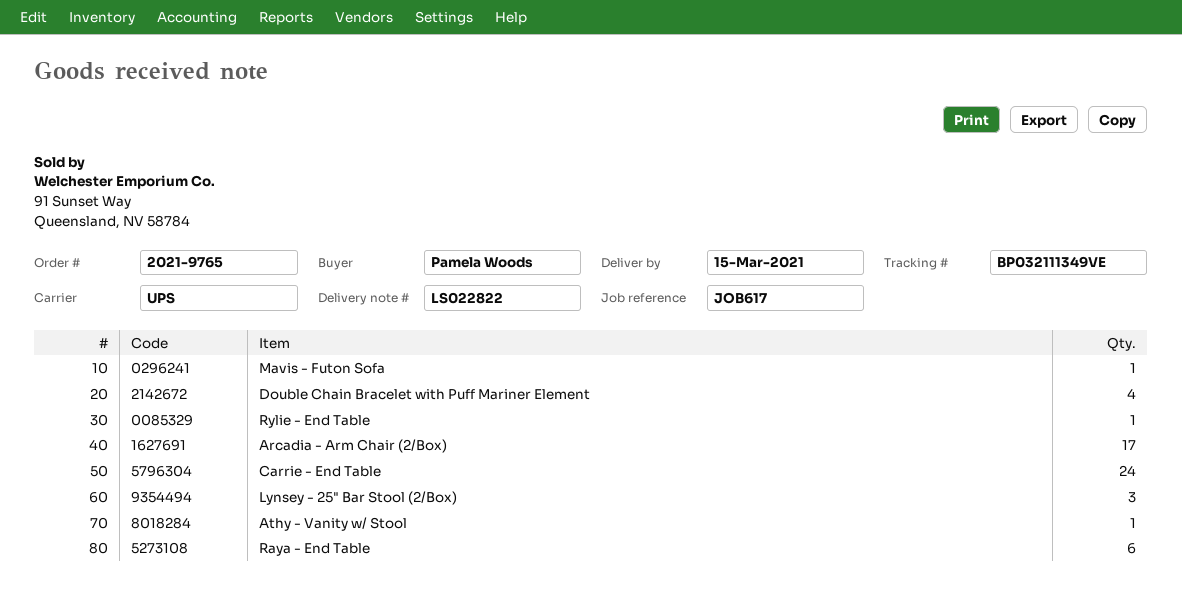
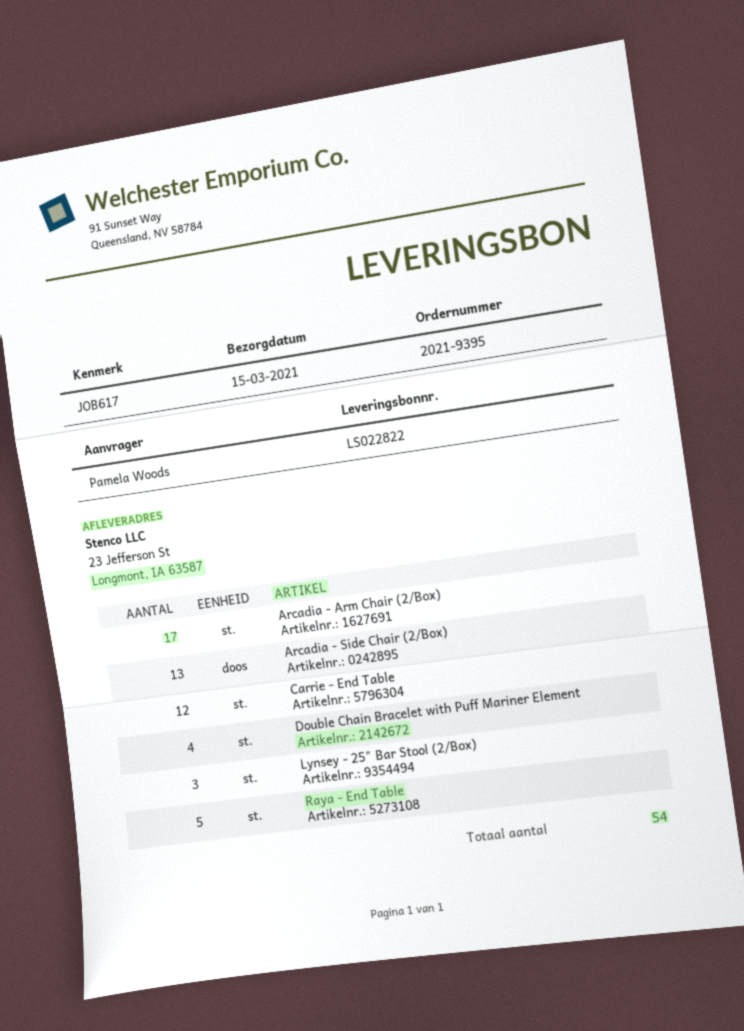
order number: 2021-9765 -> 2021-9395
Mavis - Futon Sofa: 1 -> none
Rylie - End Table: 1 -> none
Carrie - End Table: 24 -> 12
Athy - Vanity w/ Stool: 1 -> none
Raya - End Table: 6 -> 5
Arcadia - Side Chair (2/Box): none -> 13

